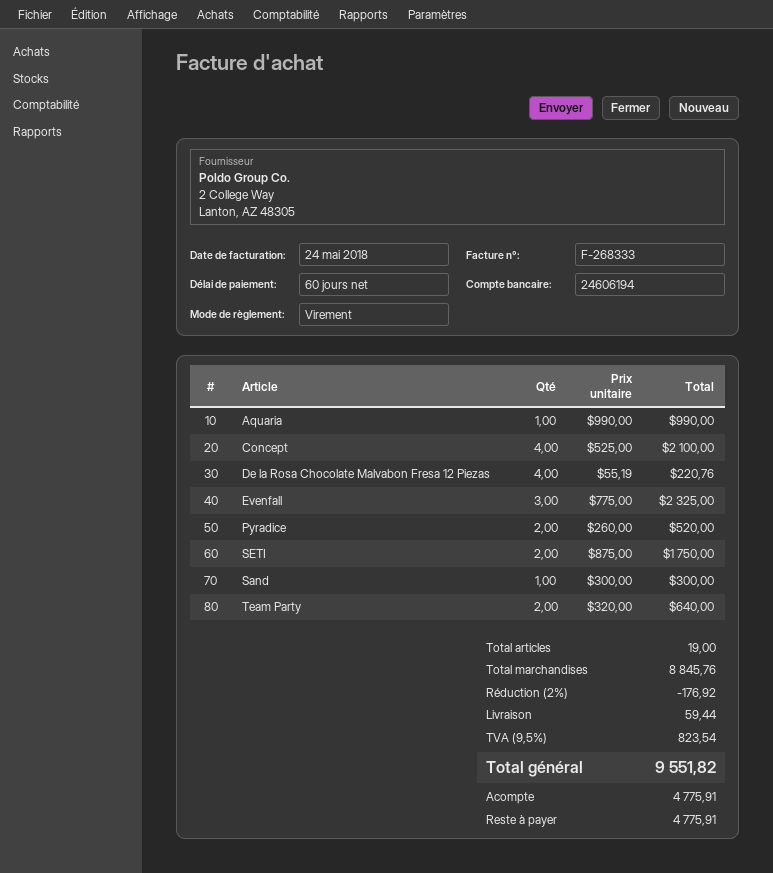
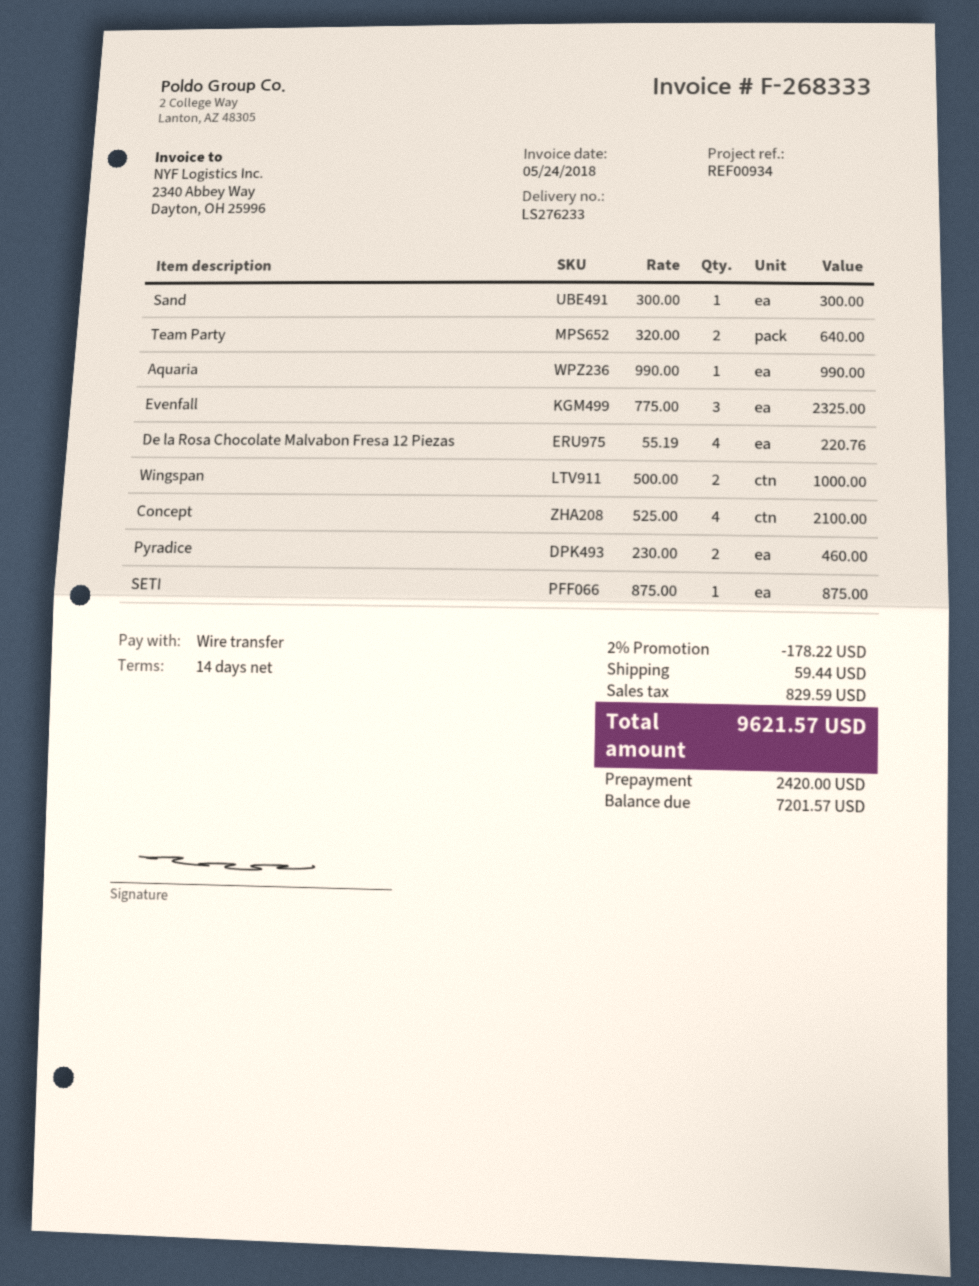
payment terms: 60 days -> 14 days
Pyradice: 2 x 260.00 = 520.00 -> 2 x 230.00 = 460.00
SETI: 2 x 875.00 = 1750.00 -> 1 x 875.00 = 875.00
Wingspan: none -> 2 x 500.00 = 1000.00
discount: 2% = 176.92 -> 2% = 178.22
tax: 823.54 -> 829.59
total: 9551.82 -> 9621.57
deposit: 4775.91 -> 2420.00
balance: 4775.91 -> 7201.57

